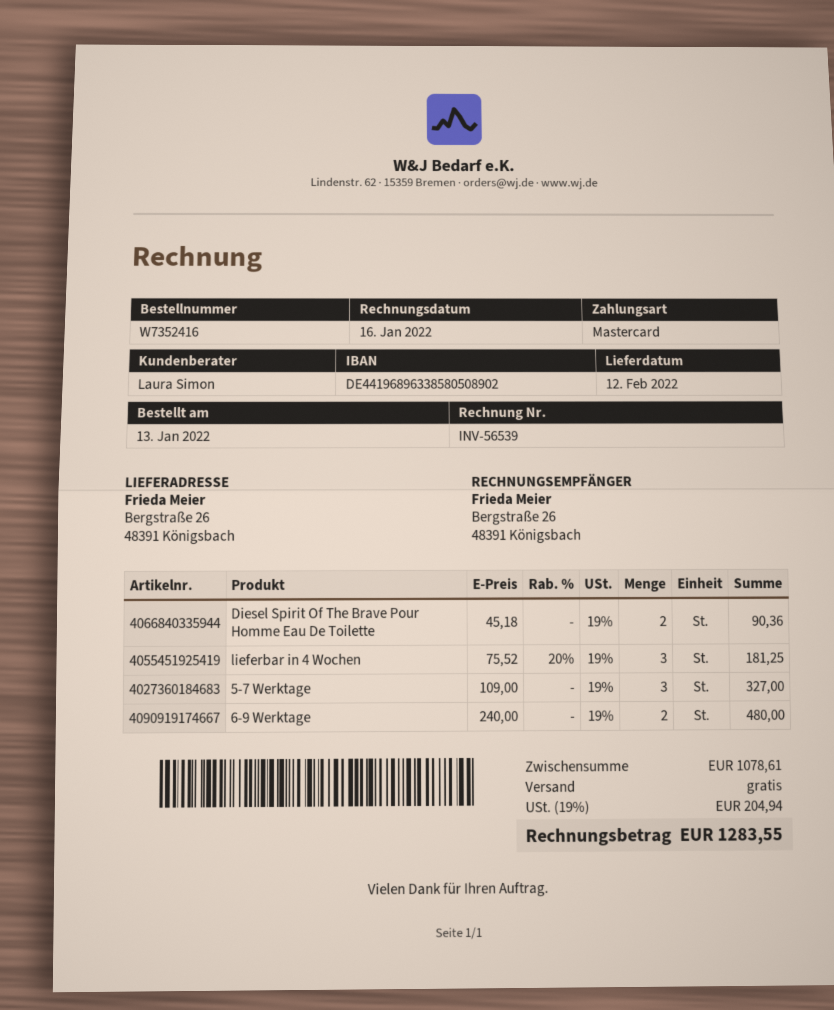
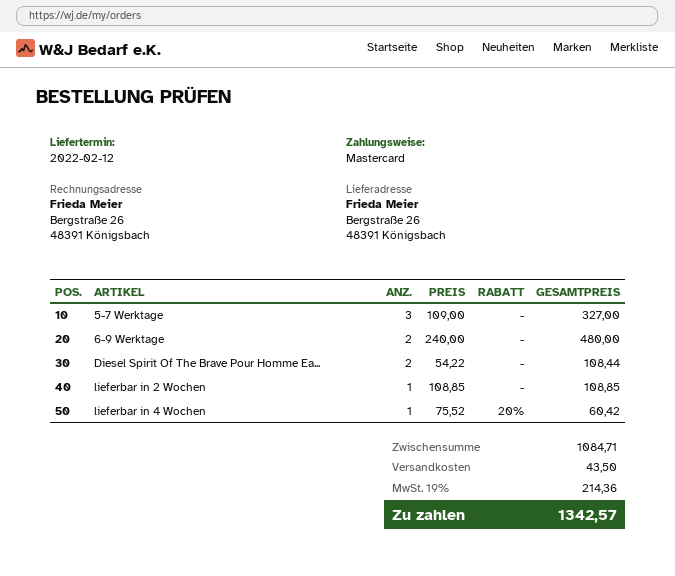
Diesel Spirit Of The Brave Pour Homme Eau De Toilette: 2 x 45.18 = 90.36 -> 2 x 54.22 = 108.44
lieferbar in 4 Wochen: 3 x 75.52 - 20% = 181.25 -> 1 x 75.52 - 20% = 60.42
lieferbar in 2 Wochen: none -> 1 x 108.85 = 108.85
subtotal: 1078.61 -> 1084.71
shipping: 0.00 -> 43.50
tax: 19% = 204.94 -> 19% = 214.36
total: 1283.55 -> 1342.57

